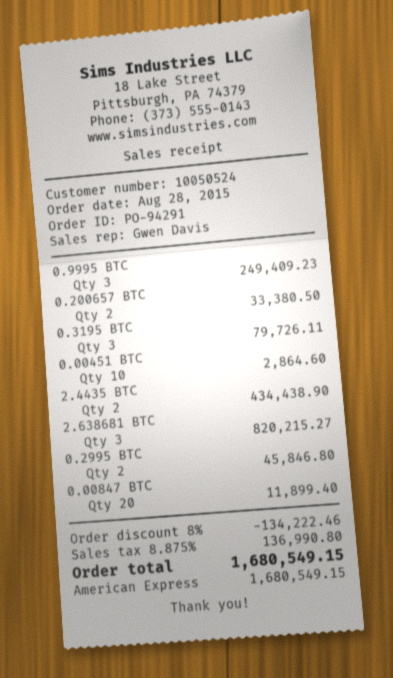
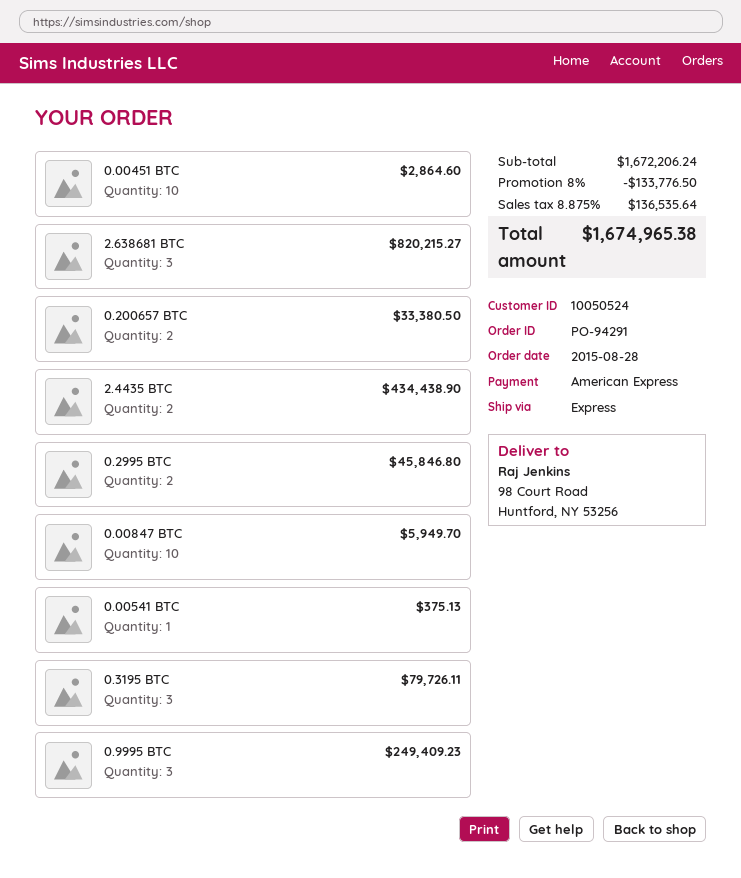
0.00847 BTC: 20 for 11899.40 -> 10 for 5949.70
0.00541 BTC: none -> 1 for 375.13
discount: 8% = 134222.46 -> 8% = 133776.50
tax: 8.875% = 136990.80 -> 8.875% = 136535.64
total: 1680549.15 -> 1674965.38

